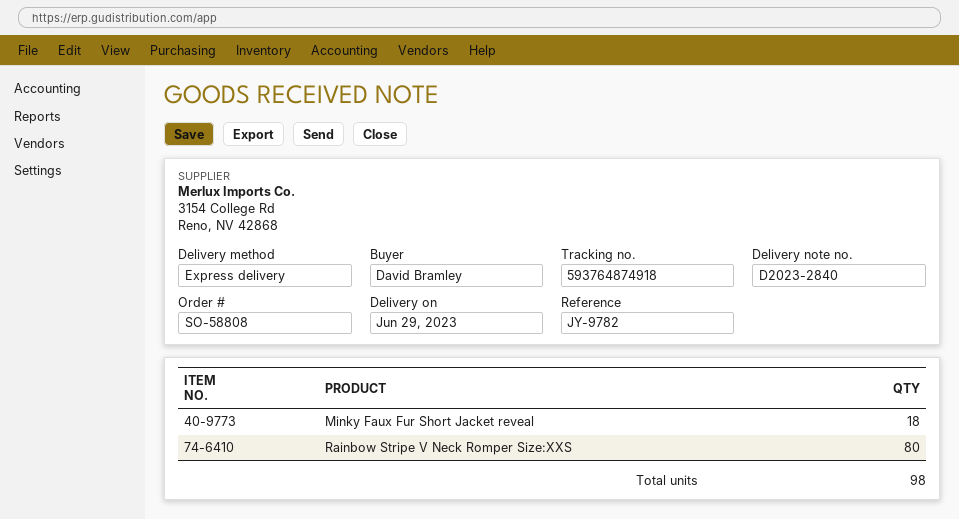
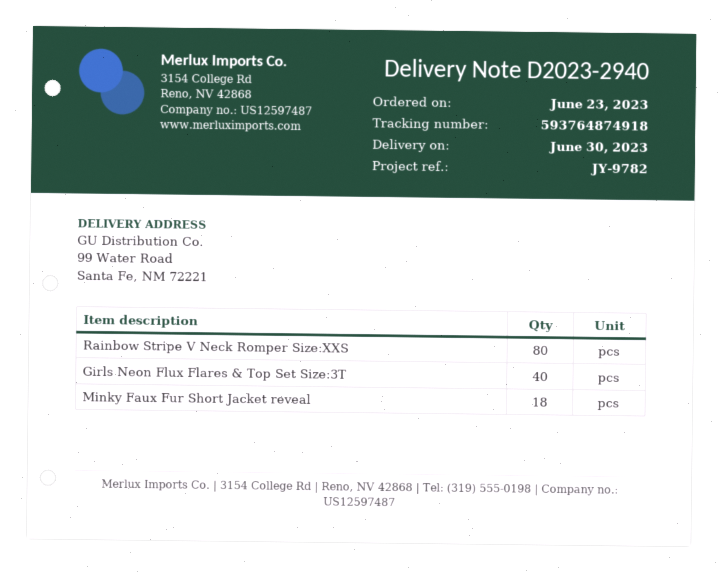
delivery note number: D2023-2840 -> D2023-2940
delivery date: 2023-06-29 -> 2023-06-30
Girls Neon Flux Flares & Top Set Size:3T: none -> 40

